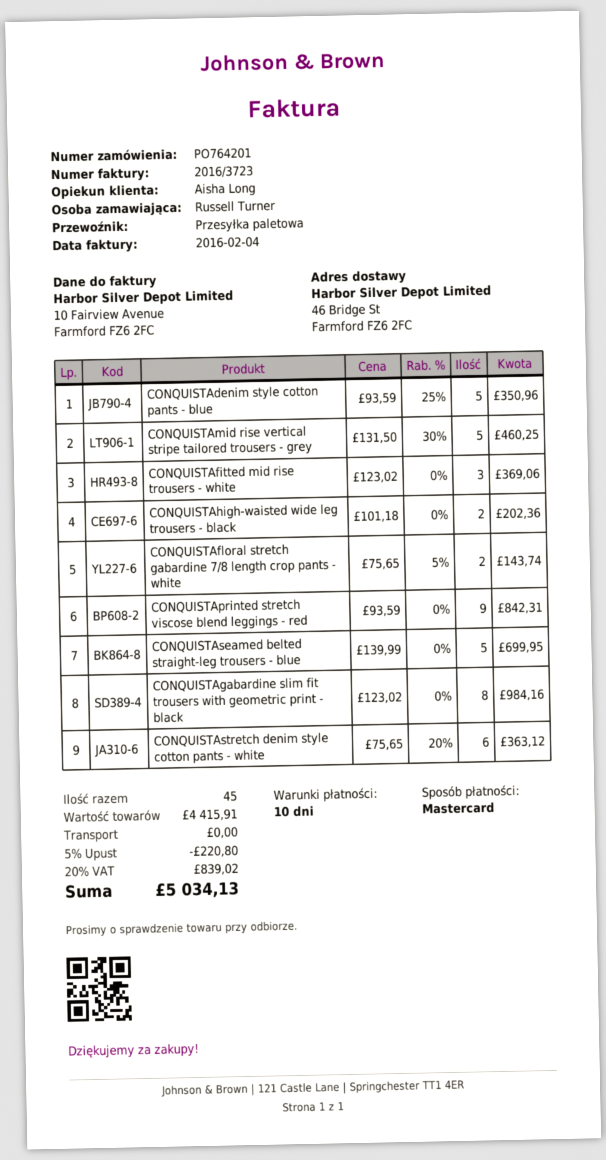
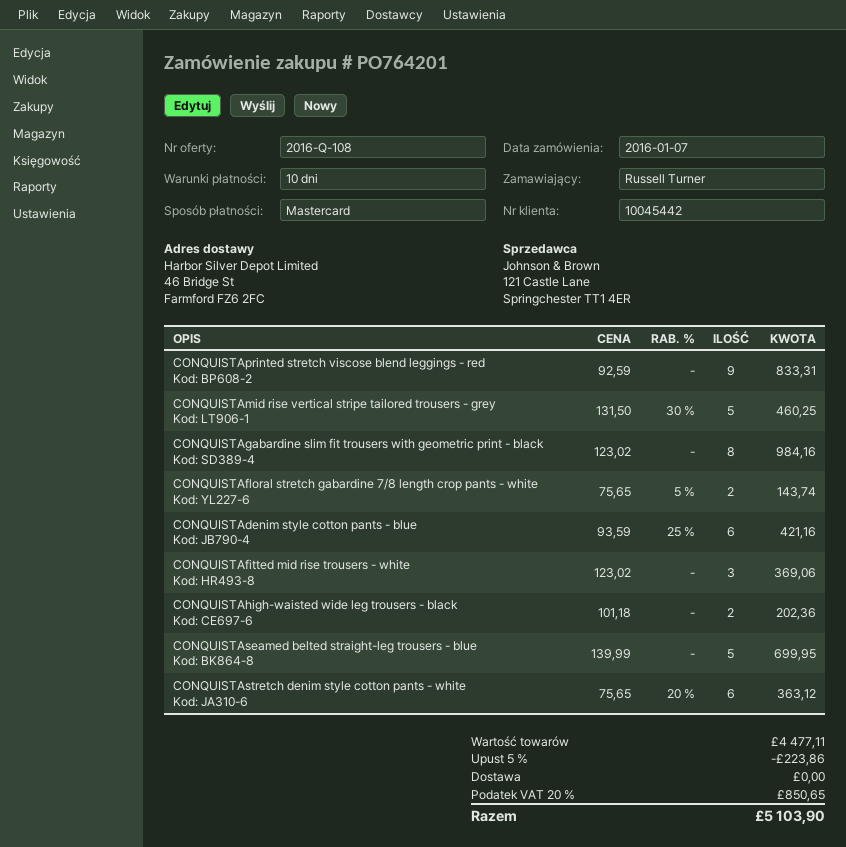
CONQUISTAdenim style cotton pants - blue: 5 x 93.59 - 25% = 350.96 -> 6 x 93.59 - 25% = 421.16
CONQUISTAprinted stretch viscose blend leggings - red: 9 x 93.59 = 842.31 -> 9 x 92.59 = 833.31
subtotal: 4415.91 -> 4477.11
discount: 5% = 220.80 -> 5% = 223.86
tax: 20% = 839.02 -> 20% = 850.65
total: 5034.13 -> 5103.90

